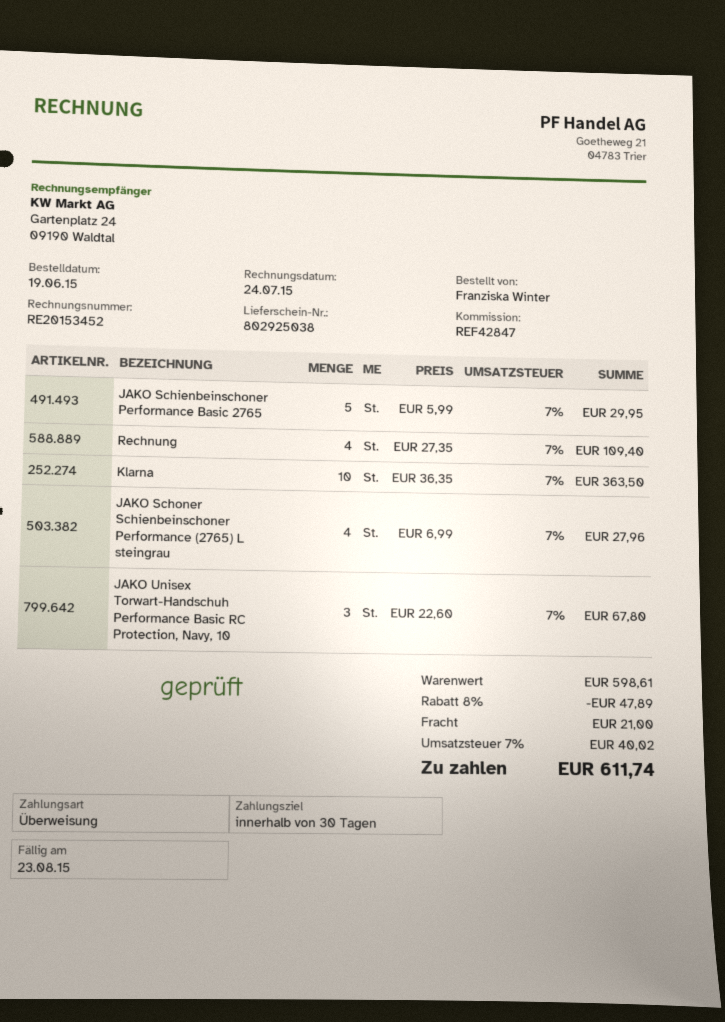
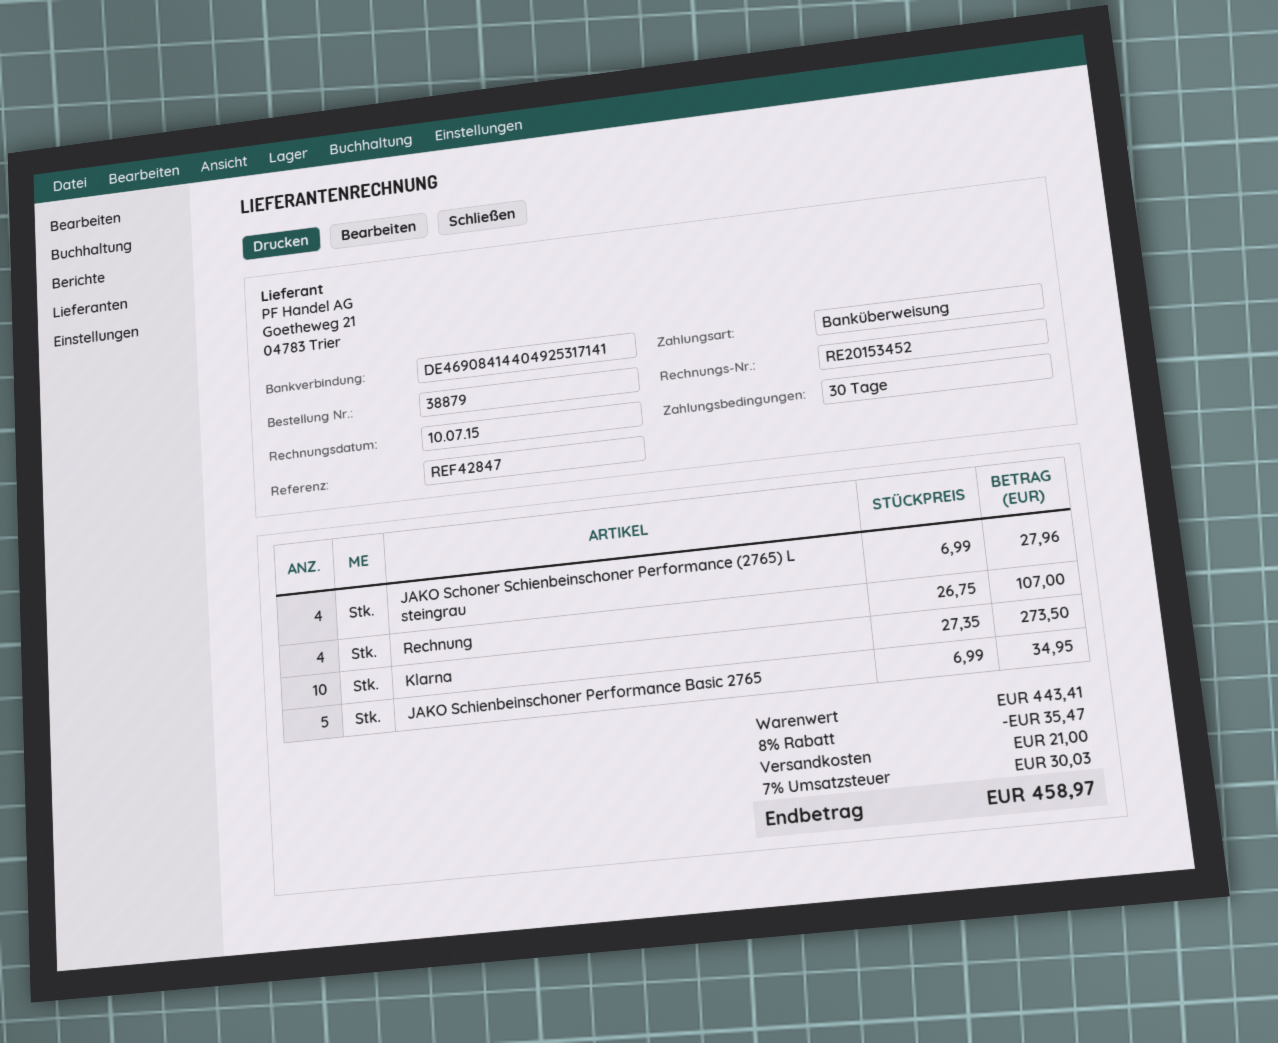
invoice date: 2015-07-24 -> 2015-07-10
JAKO Schienbeinschoner Performance Basic 2765: 5 x 5.99 = 29.95 -> 5 x 6.99 = 34.95
Rechnung: 4 x 27.35 = 109.40 -> 4 x 26.75 = 107.00
Klarna: 10 x 36.35 = 363.50 -> 10 x 27.35 = 273.50
JAKO Unisex Torwart-Handschuh Performance Basic RC Protection, Navy, 10: 3 x 22.60 = 67.80 -> none
subtotal: 598.61 -> 443.41
discount: 8% = 47.89 -> 8% = 35.47
tax: 7% = 40.02 -> 7% = 30.03
total: 611.74 -> 458.97

